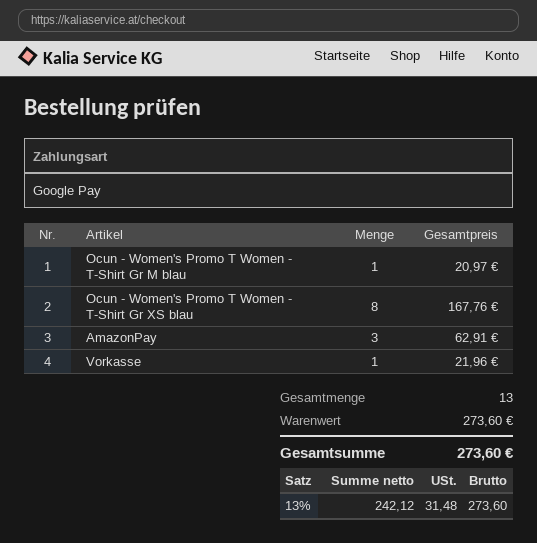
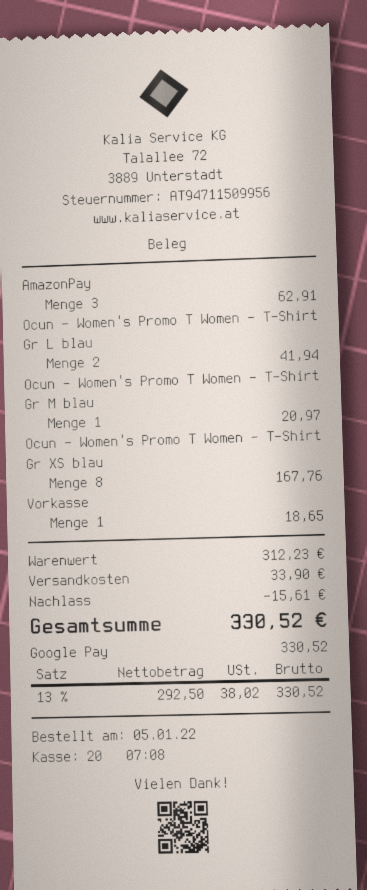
Vorkasse: 1 for 21.96 -> 1 for 18.65
Ocun - Women's Promo T Women - T-Shirt Gr L blau: none -> 2 for 41.94
subtotal: 273.60 -> 312.23
discount: none -> 15.61
shipping: none -> 33.90
net: 242.12 -> 292.50
tax: 13% = 31.48 -> 13% = 38.02
total: 273.60 -> 330.52

